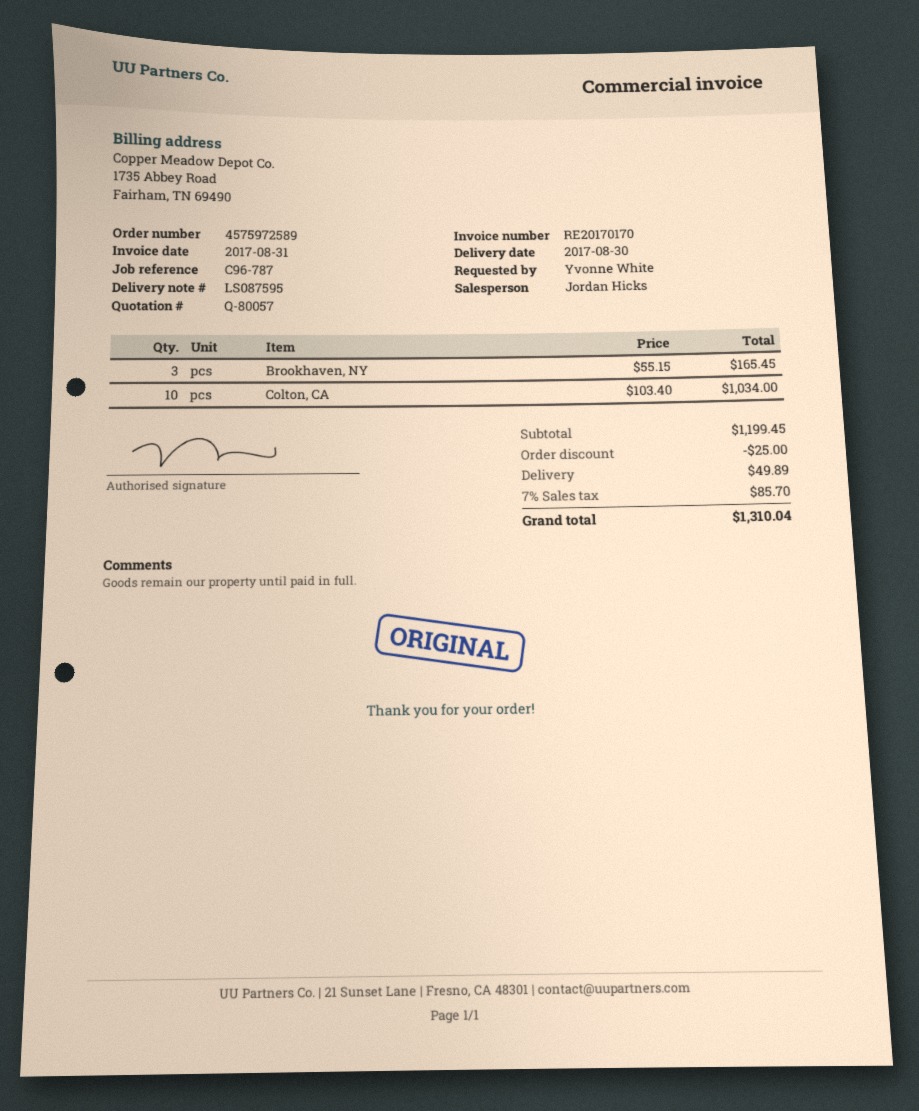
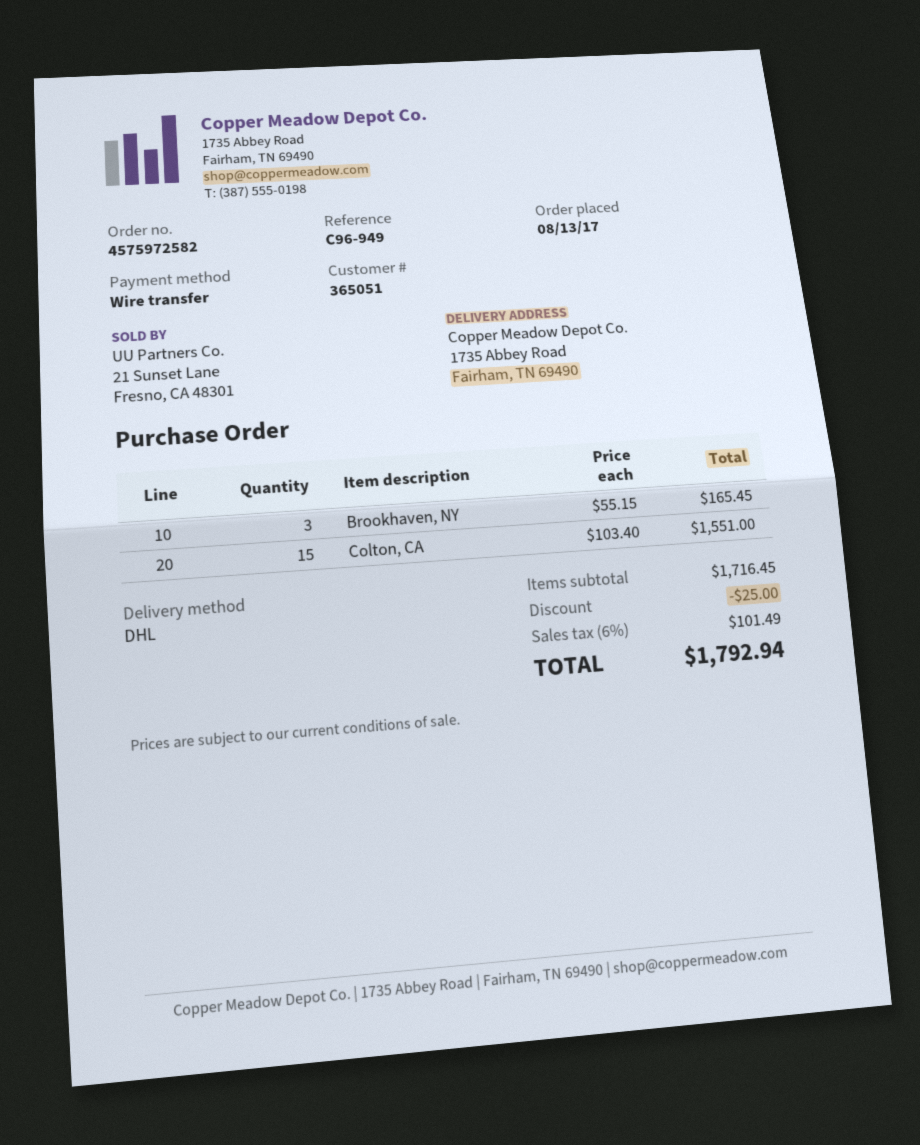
order number: 4575972589 -> 4575972582
reference: C96-787 -> C96-949
Colton, CA: 10 x 103.40 = 1034.00 -> 15 x 103.40 = 1551.00
subtotal: 1199.45 -> 1716.45
shipping: 49.89 -> none
tax: 7% = 85.70 -> 6% = 101.49
total: 1310.04 -> 1792.94

